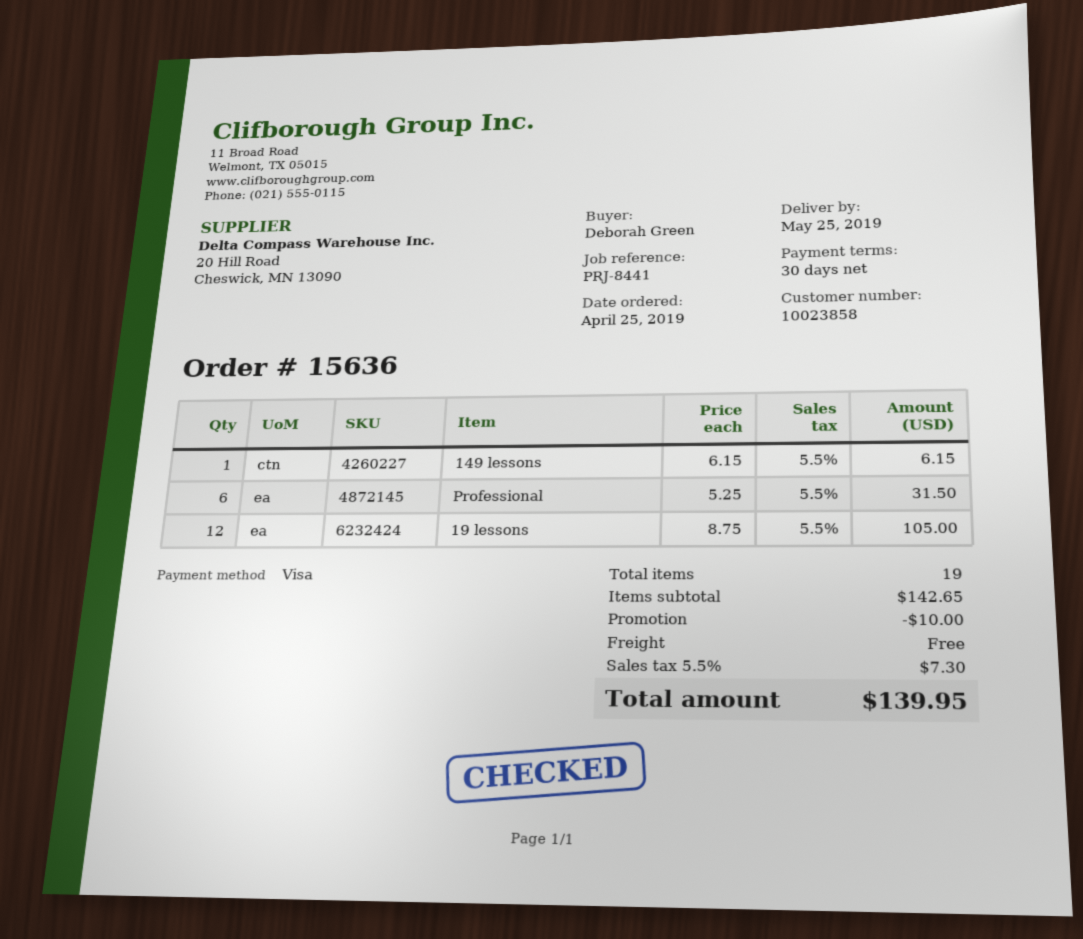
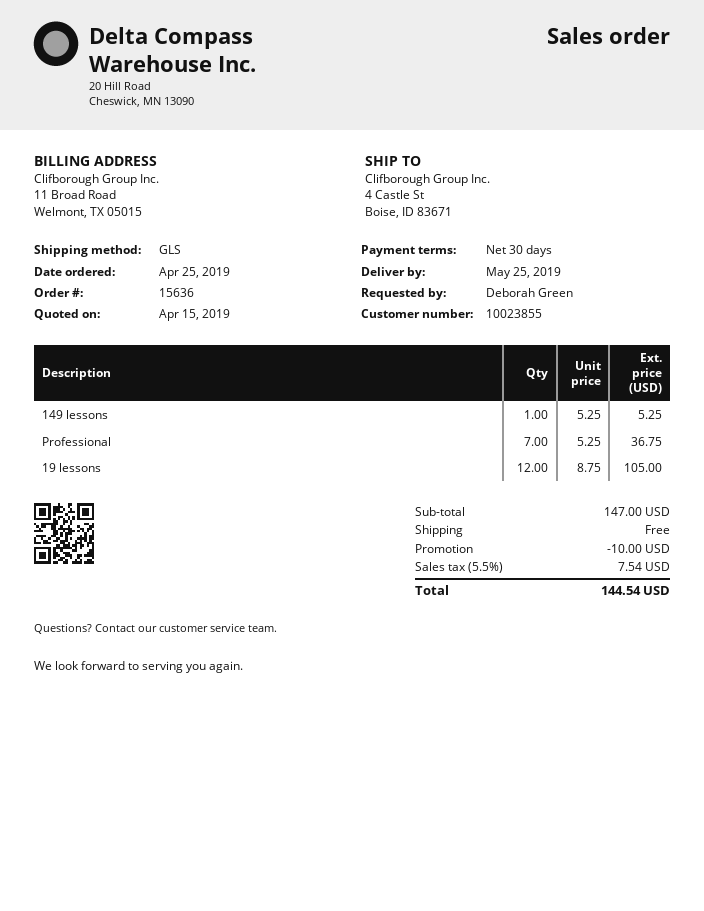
customer number: 10023858 -> 10023855
149 lessons: 1 x 6.15 = 6.15 -> 1 x 5.25 = 5.25
Professional: 6 x 5.25 = 31.50 -> 7 x 5.25 = 36.75
subtotal: 142.65 -> 147.00
tax: 5.5% = 7.30 -> 5.5% = 7.54
total: 139.95 -> 144.54

